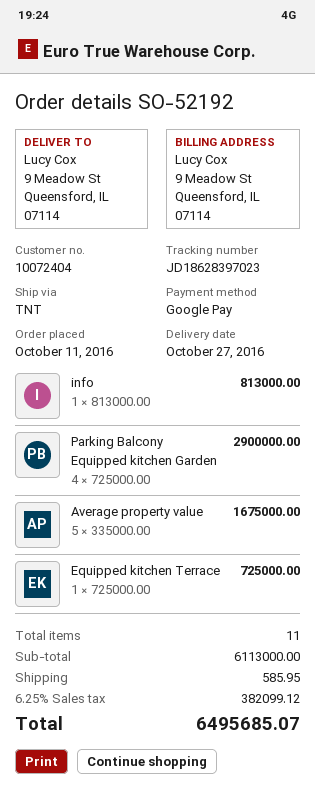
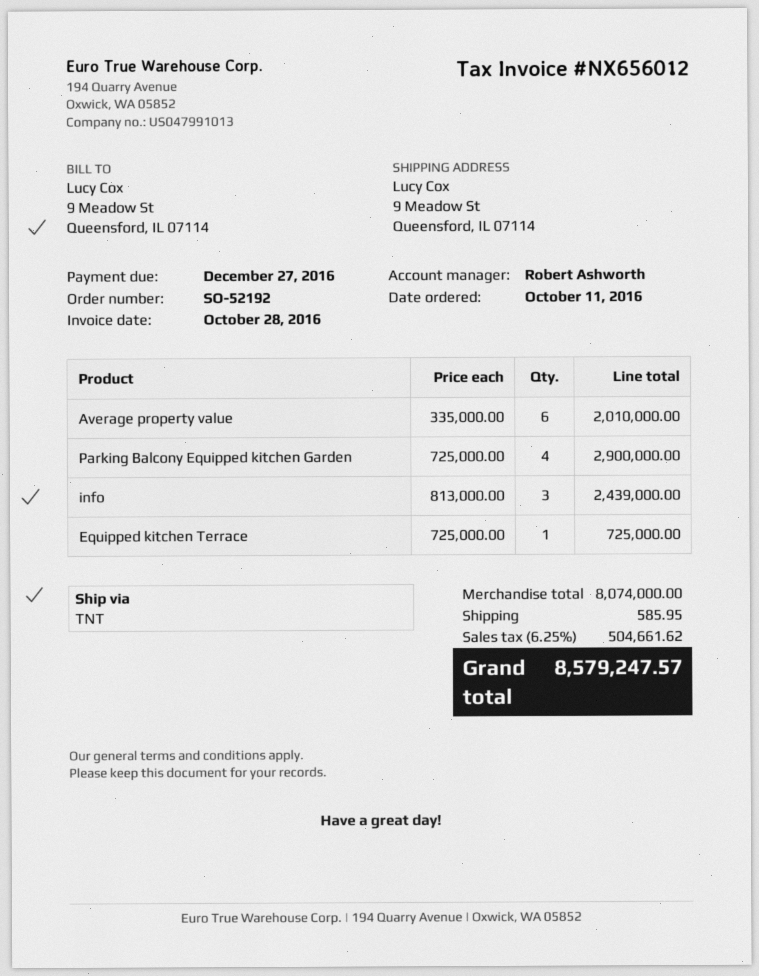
info: 1 x 813000.00 = 813000.00 -> 3 x 813000.00 = 2439000.00
Average property value: 5 x 335000.00 = 1675000.00 -> 6 x 335000.00 = 2010000.00
subtotal: 6113000.00 -> 8074000.00
tax: 6.25% = 382099.12 -> 6.25% = 504661.62
total: 6495685.07 -> 8579247.57

